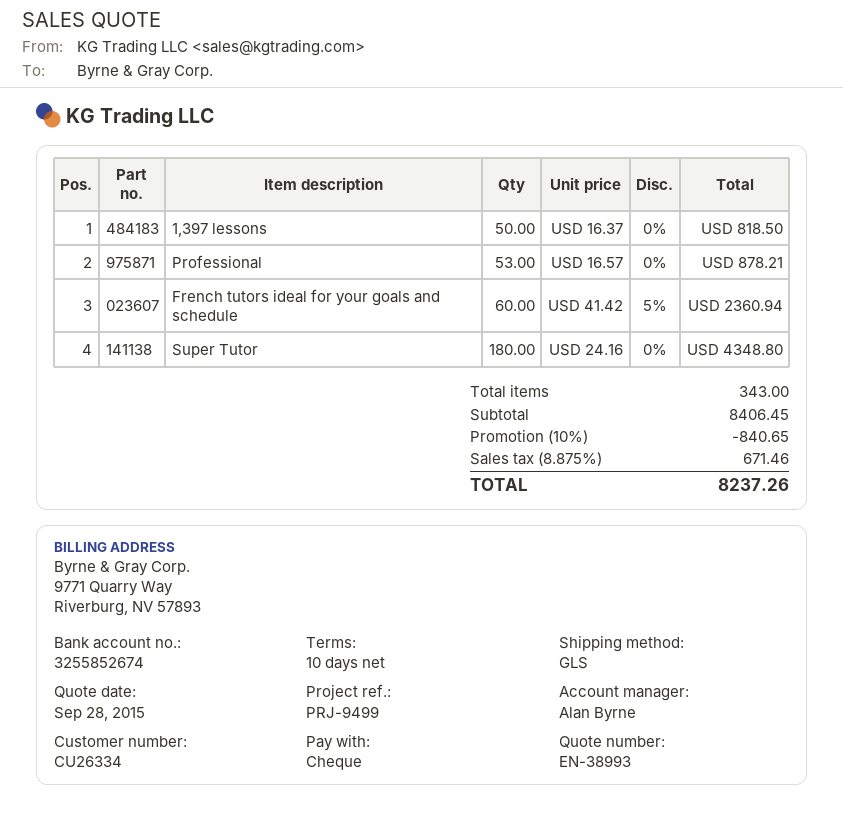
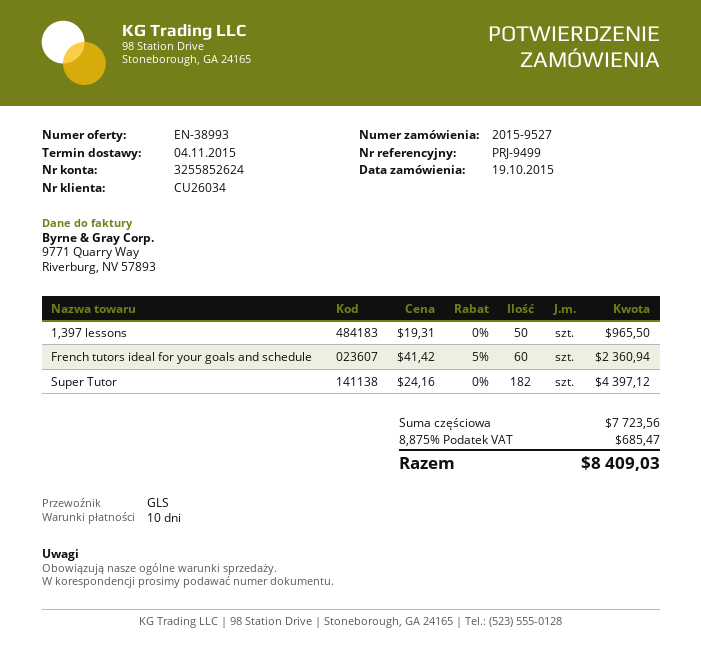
customer number: CU26334 -> CU26034
bank account: 3255852674 -> 3255852624
1,397 lessons: 50 x 16.37 = 818.50 -> 50 x 19.31 = 965.50
Professional: 53 x 16.57 = 878.21 -> none
Super Tutor: 180 x 24.16 = 4348.80 -> 182 x 24.16 = 4397.12
subtotal: 8406.45 -> 7723.56
discount: 10% = 840.65 -> none
tax: 8.875% = 671.46 -> 8.875% = 685.47
total: 8237.26 -> 8409.03

